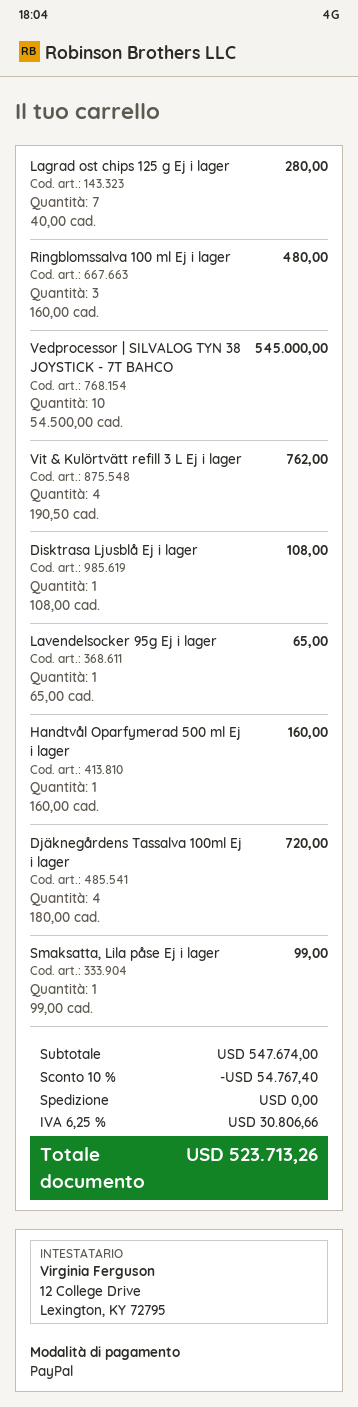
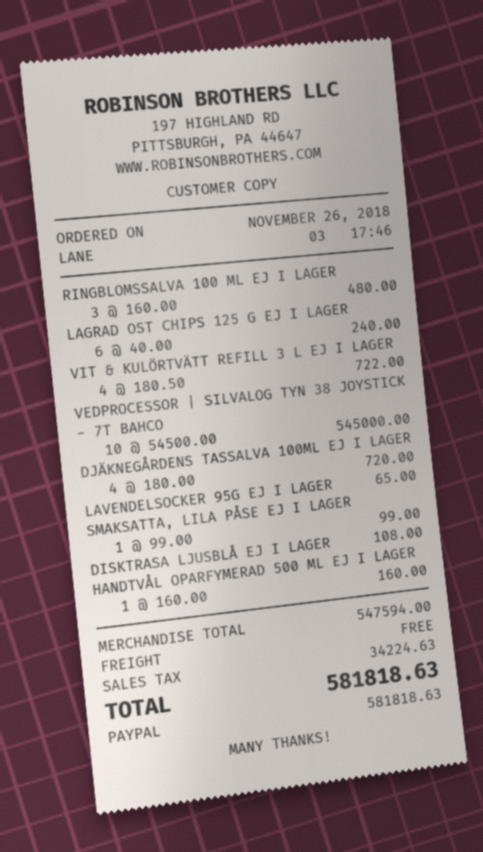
Lagrad ost chips 125 g Ej i lager: 7 x 40.00 = 280.00 -> 6 x 40.00 = 240.00
Vit & Kulörtvätt refill 3 L Ej i lager: 4 x 190.50 = 762.00 -> 4 x 180.50 = 722.00
subtotal: 547674.00 -> 547594.00
discount: 10% = 54767.40 -> none
tax: 30806.66 -> 34224.63
total: 523713.26 -> 581818.63

